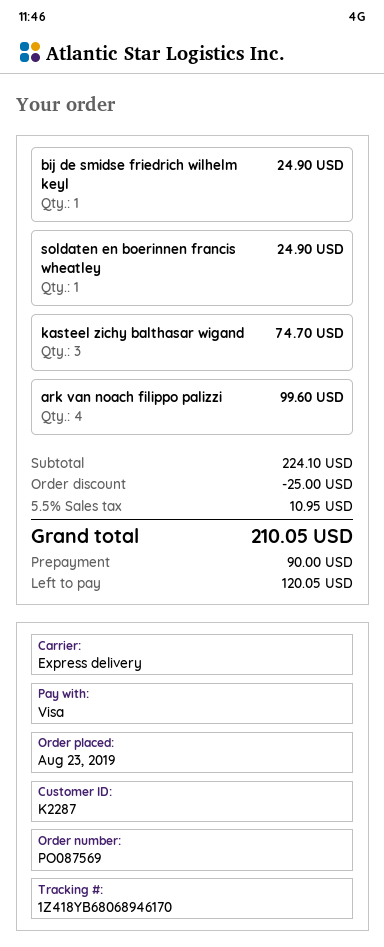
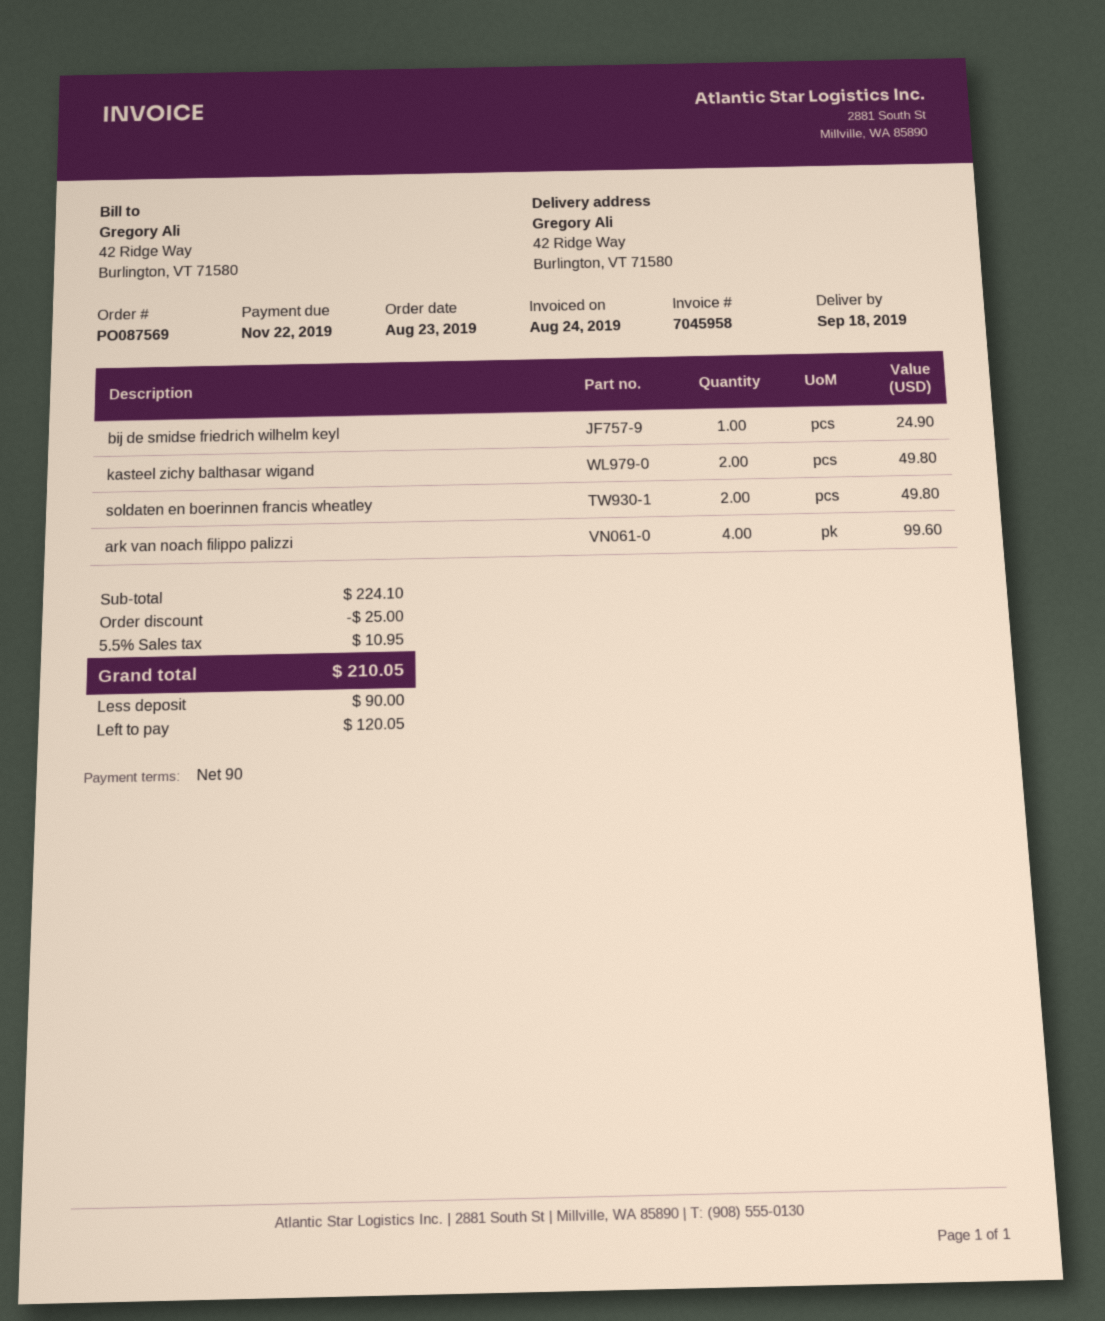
soldaten en boerinnen francis wheatley: 1 for 24.90 -> 2 for 49.80
kasteel zichy balthasar wigand: 3 for 74.70 -> 2 for 49.80

